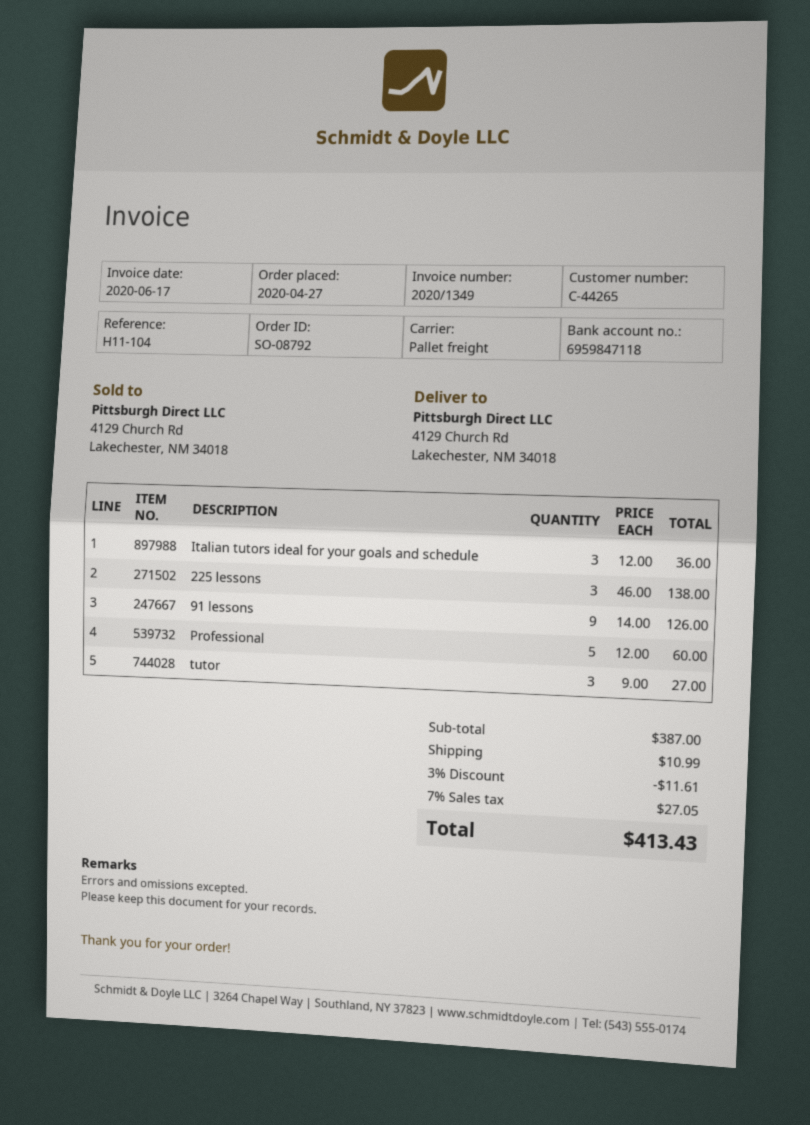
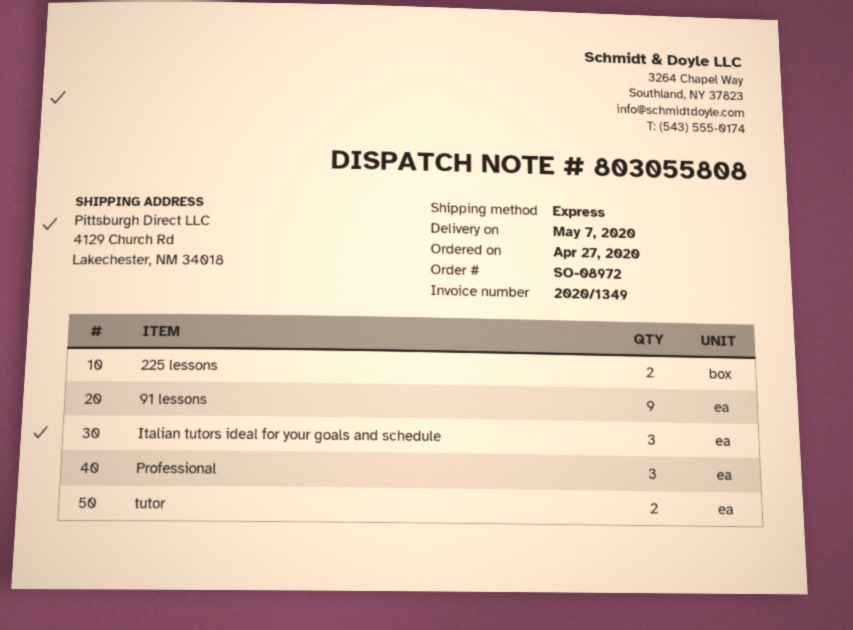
order number: SO-08792 -> SO-08972
shipping method: pallet freight -> express
225 lessons: 3 -> 2
Professional: 5 -> 3
tutor: 3 -> 2

